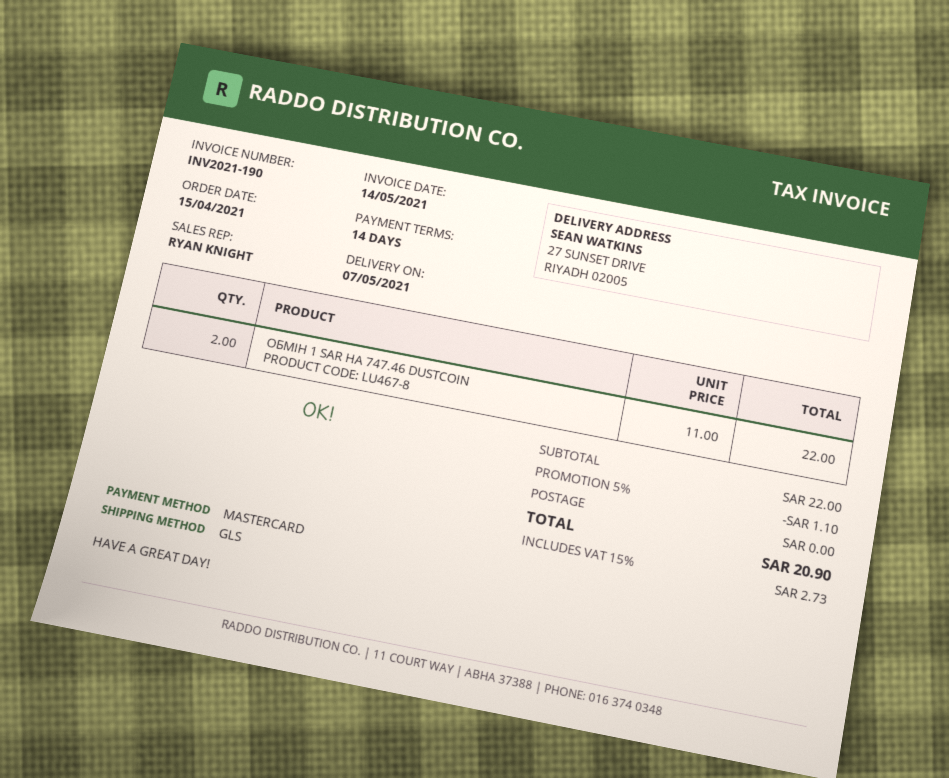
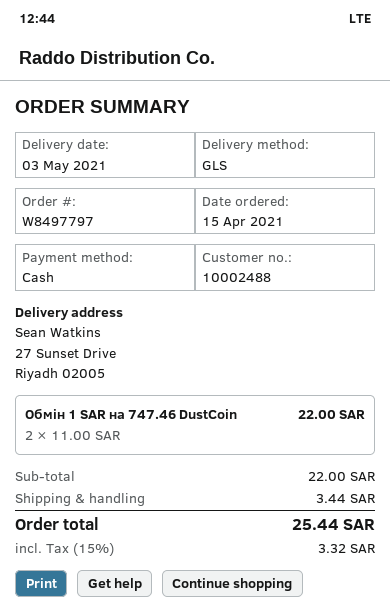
delivery date: 2021-05-07 -> 2021-05-03
payment method: Mastercard -> cash
discount: 5% = 1.10 -> none
shipping: 0.00 -> 3.44
tax: 15% = 2.73 -> 15% = 3.32
total: 20.90 -> 25.44

